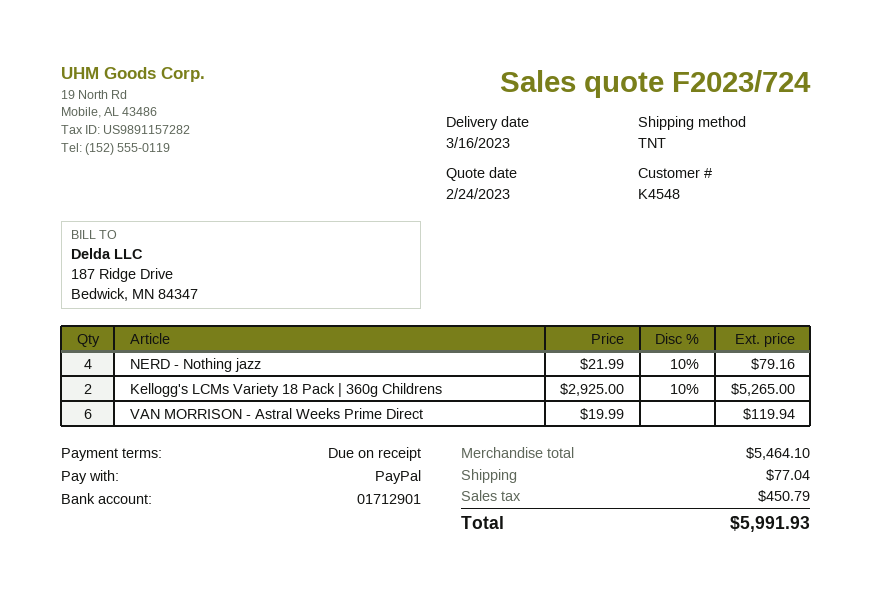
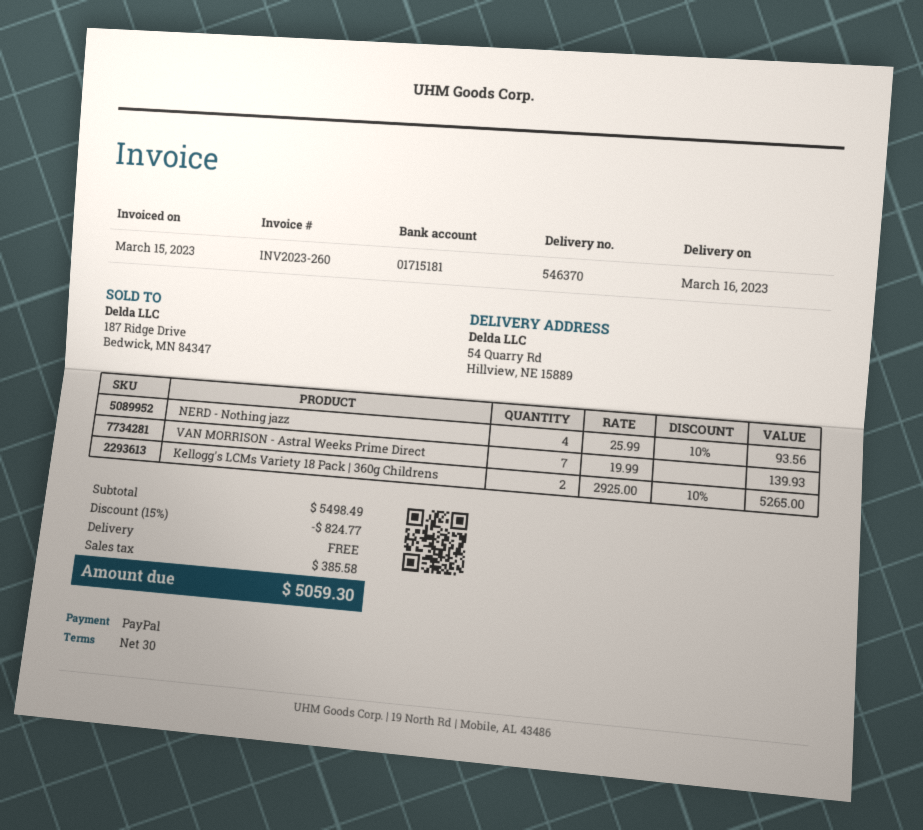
payment terms: on receipt -> 30 days
bank account: 01712901 -> 01715181
NERD - Nothing jazz: 4 x 21.99 - 10% = 79.16 -> 4 x 25.99 - 10% = 93.56
VAN MORRISON - Astral Weeks Prime Direct: 6 x 19.99 = 119.94 -> 7 x 19.99 = 139.93
subtotal: 5464.10 -> 5498.49
discount: none -> 15% = 824.77
shipping: 77.04 -> 0.00
tax: 450.79 -> 385.58
total: 5991.93 -> 5059.30

